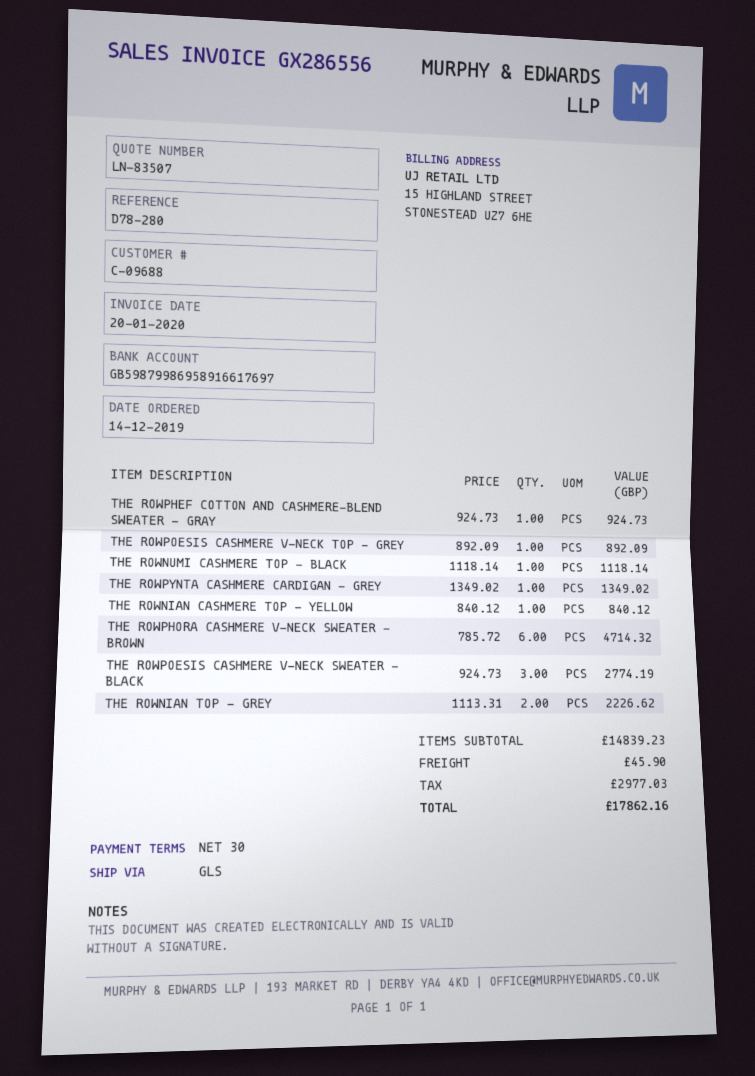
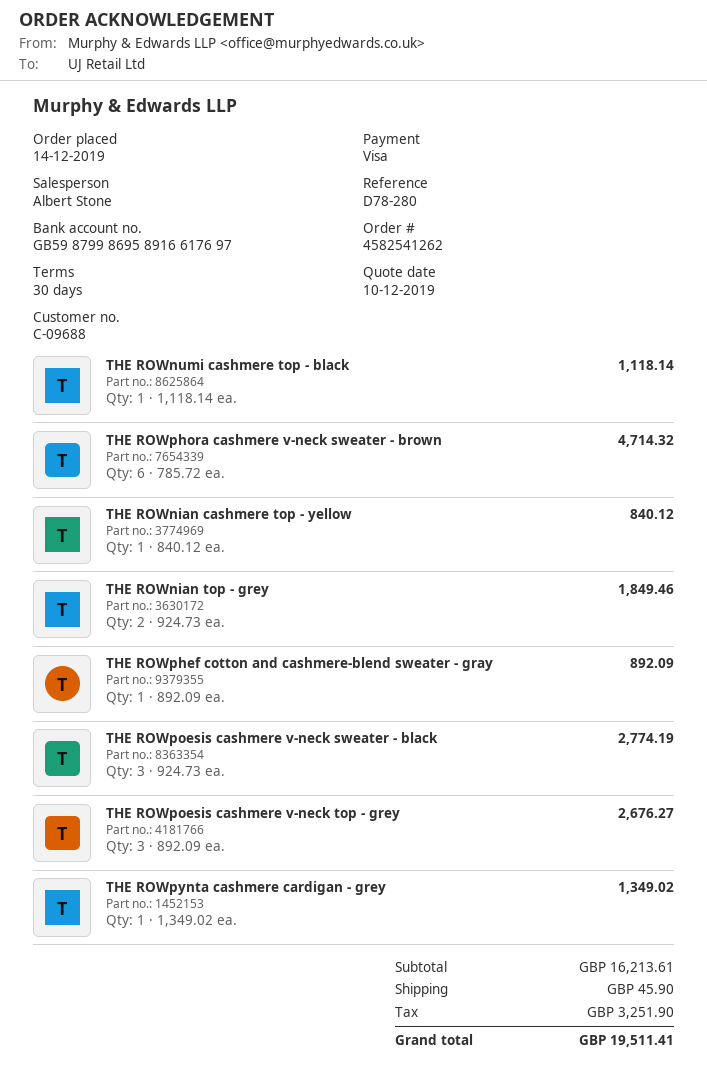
THE ROWPHEF COTTON AND CASHMERE-BLEND SWEATER - GRAY: 1 x 924.73 = 924.73 -> 1 x 892.09 = 892.09
THE ROWPOESIS CASHMERE V-NECK TOP - GREY: 1 x 892.09 = 892.09 -> 3 x 892.09 = 2676.27
THE ROWNIAN TOP - GREY: 2 x 1113.31 = 2226.62 -> 2 x 924.73 = 1849.46
subtotal: 14839.23 -> 16213.61
tax: 2977.03 -> 3251.90
total: 17862.16 -> 19511.41

